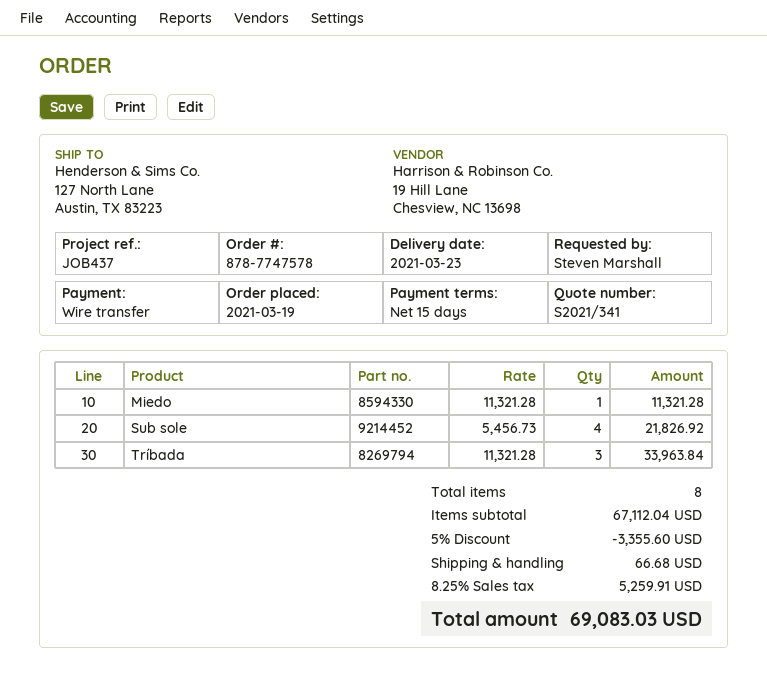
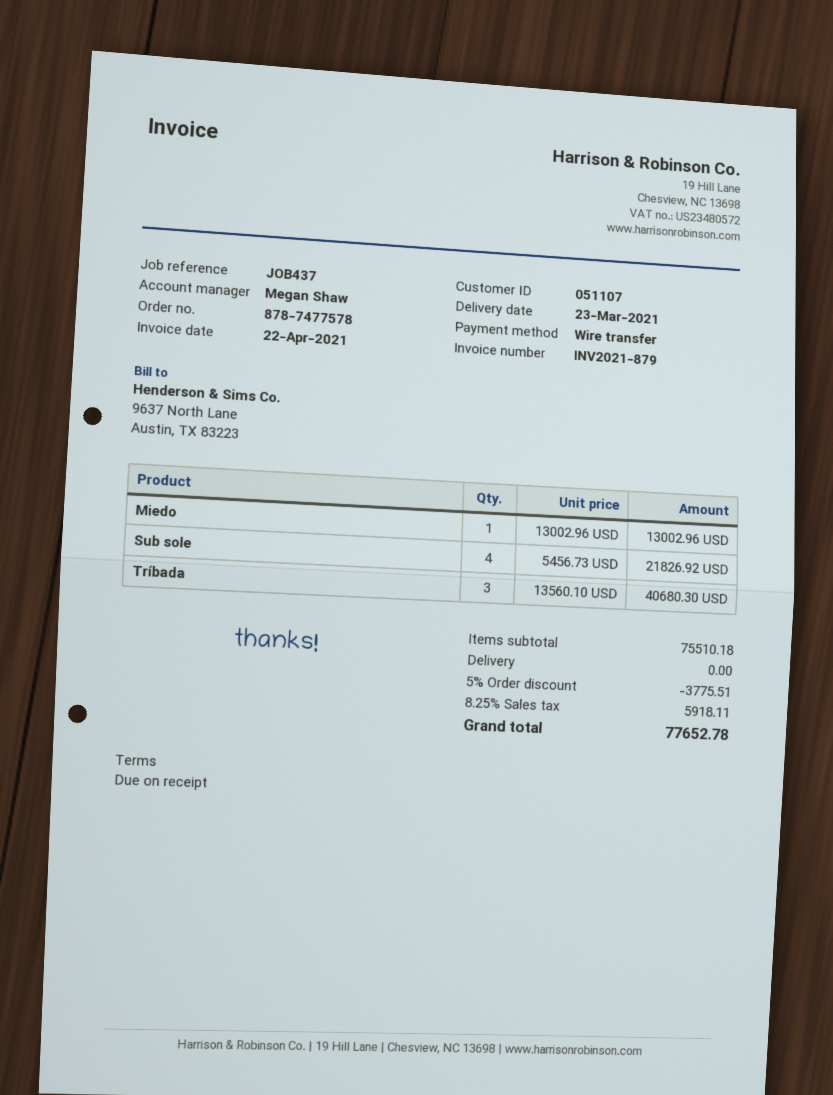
order number: 878-7747578 -> 878-7477578
payment terms: 15 days -> on receipt
Miedo: 1 x 11321.28 = 11321.28 -> 1 x 13002.96 = 13002.96
Tríbada: 3 x 11321.28 = 33963.84 -> 3 x 13560.10 = 40680.30
subtotal: 67112.04 -> 75510.18
discount: 5% = 3355.60 -> 5% = 3775.51
shipping: 66.68 -> 0.00
tax: 8.25% = 5259.91 -> 8.25% = 5918.11
total: 69083.03 -> 77652.78

